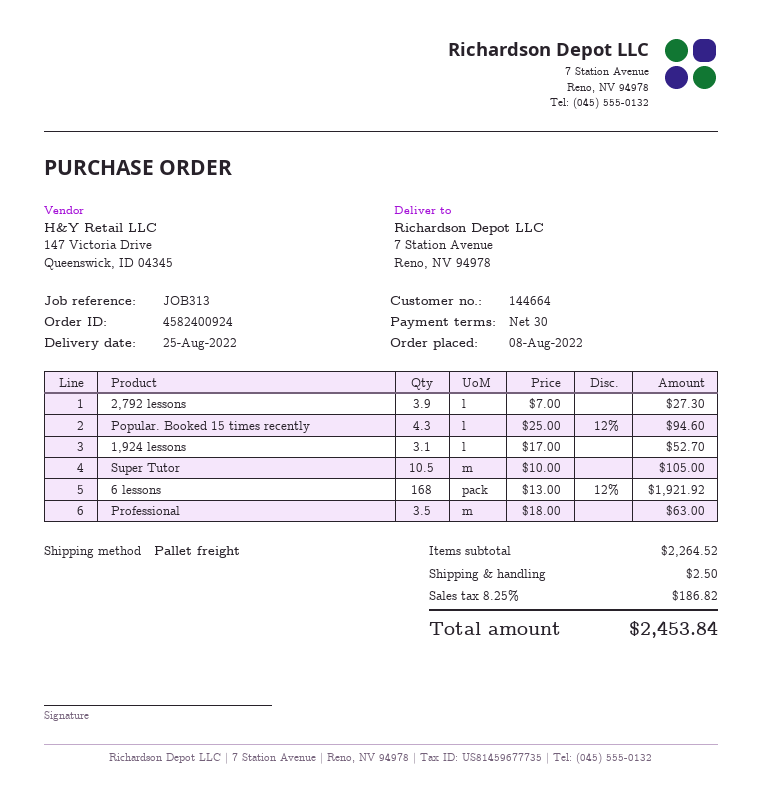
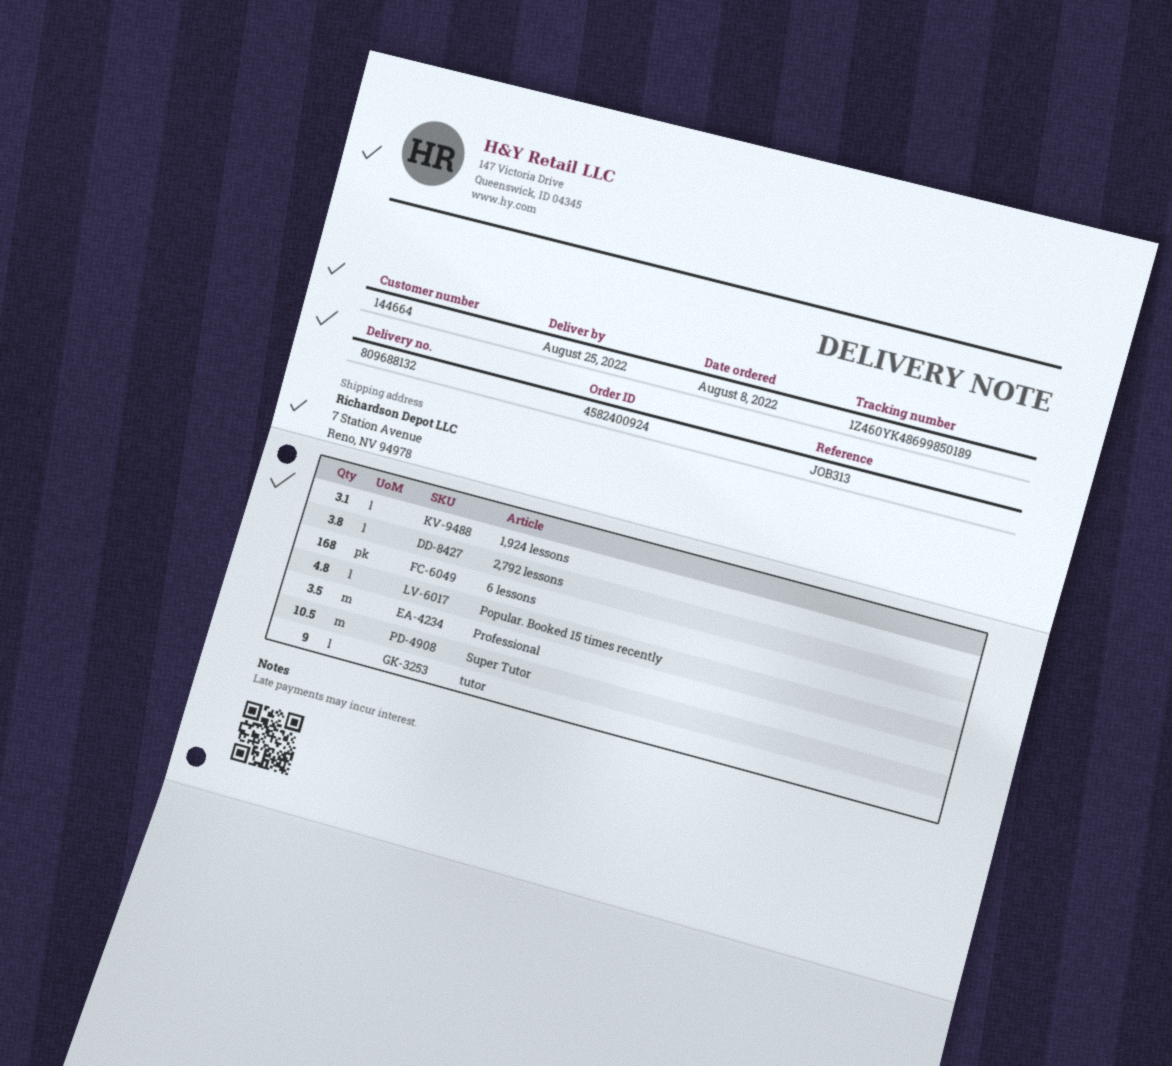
2,792 lessons: 3.9 -> 3.8
Popular. Booked 15 times recently: 4.3 -> 4.8
tutor: none -> 9

